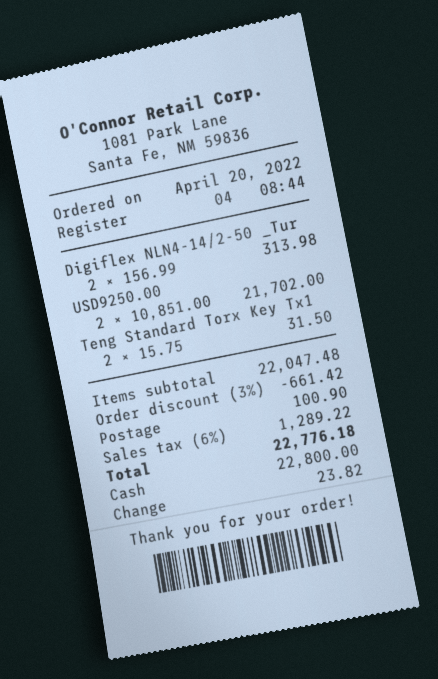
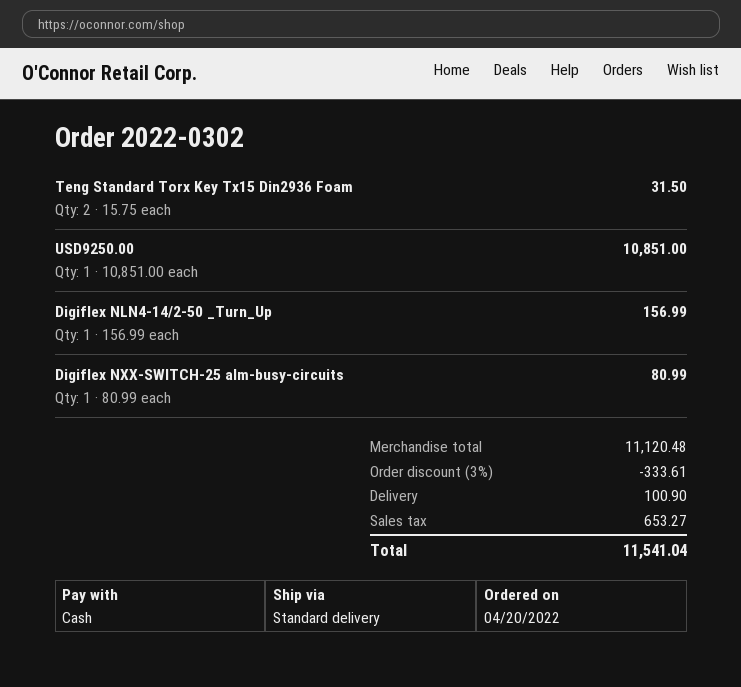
Digiflex NLN4-14/2-50 _Tur: 2 x 156.99 = 313.98 -> 1 x 156.99 = 156.99
USD9250.00: 2 x 10851.00 = 21702.00 -> 1 x 10851.00 = 10851.00
Digiflex NXX-SWITCH-25 alm-busy-circuits: none -> 1 x 80.99 = 80.99
subtotal: 22047.48 -> 11120.48
discount: 3% = 661.42 -> 3% = 333.61
tax: 1289.22 -> 653.27
total: 22776.18 -> 11541.04

